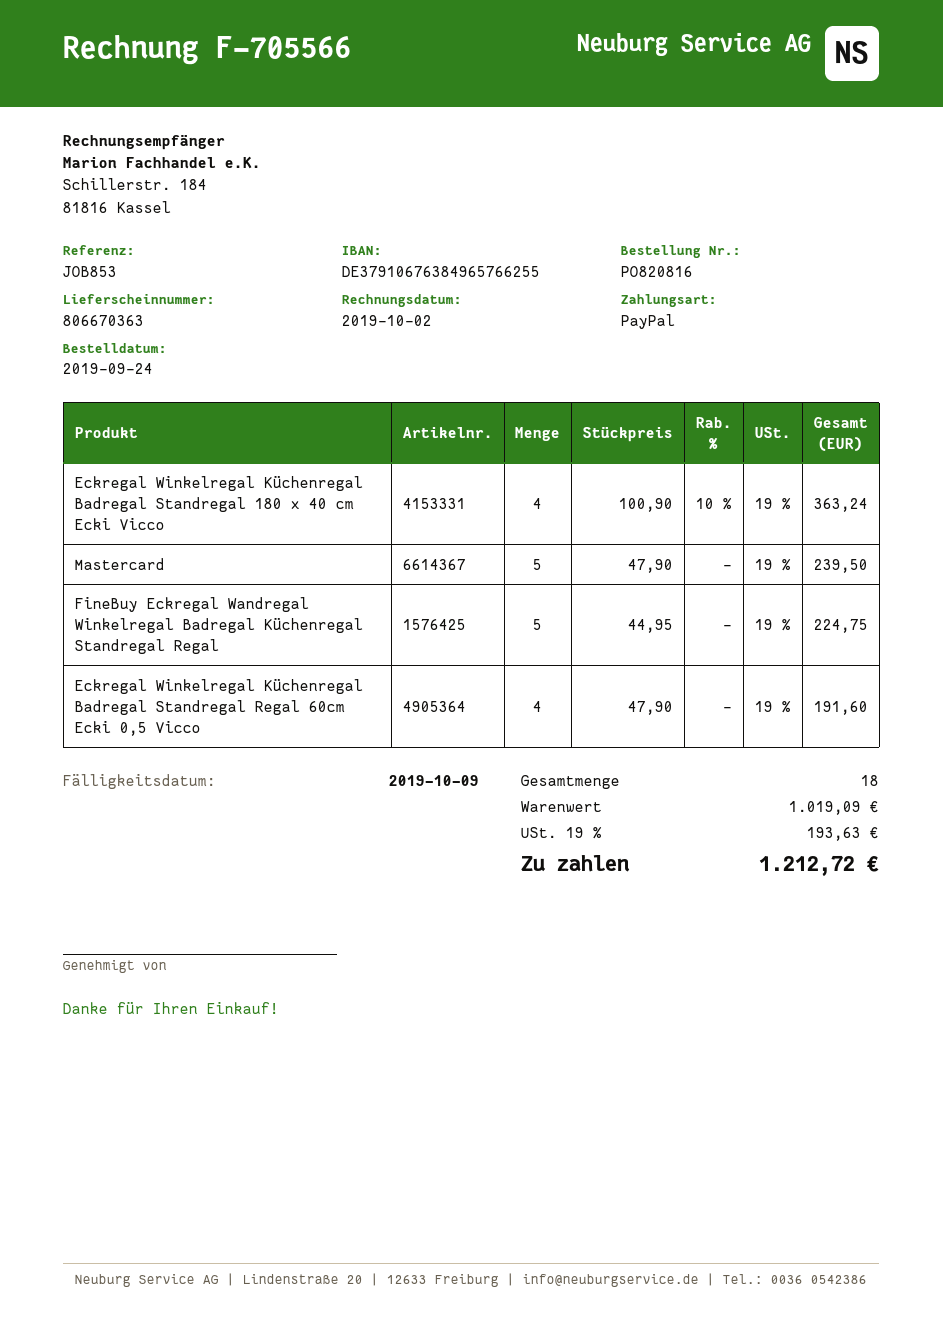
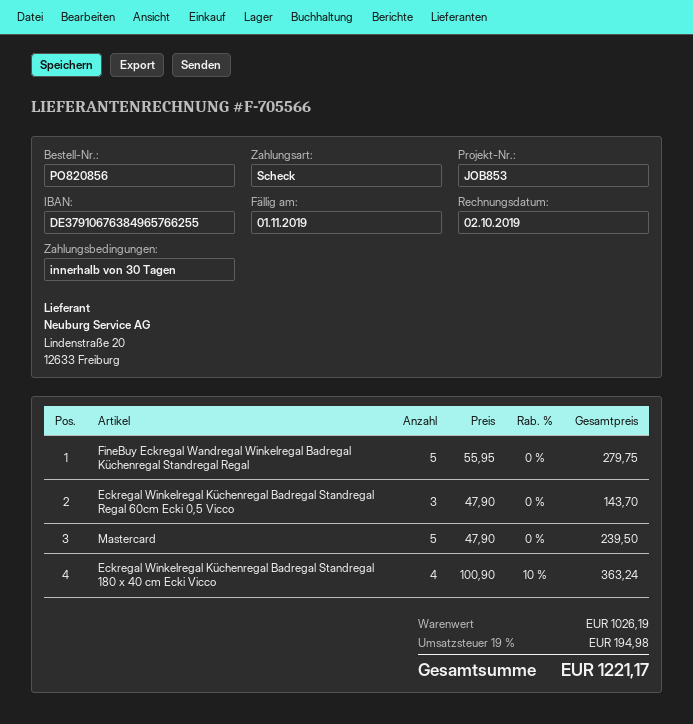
order number: PO820816 -> PO820856
due date: 2019-10-09 -> 2019-11-01
payment method: PayPal -> cheque
FineBuy Eckregal Wandregal Winkelregal Badregal Küchenregal Standregal Regal: 5 x 44.95 = 224.75 -> 5 x 55.95 = 279.75
Eckregal Winkelregal Küchenregal Badregal Standregal Regal 60cm Ecki 0,5 Vicco: 4 x 47.90 = 191.60 -> 3 x 47.90 = 143.70
subtotal: 1019.09 -> 1026.19
tax: 19% = 193.63 -> 19% = 194.98
total: 1212.72 -> 1221.17

